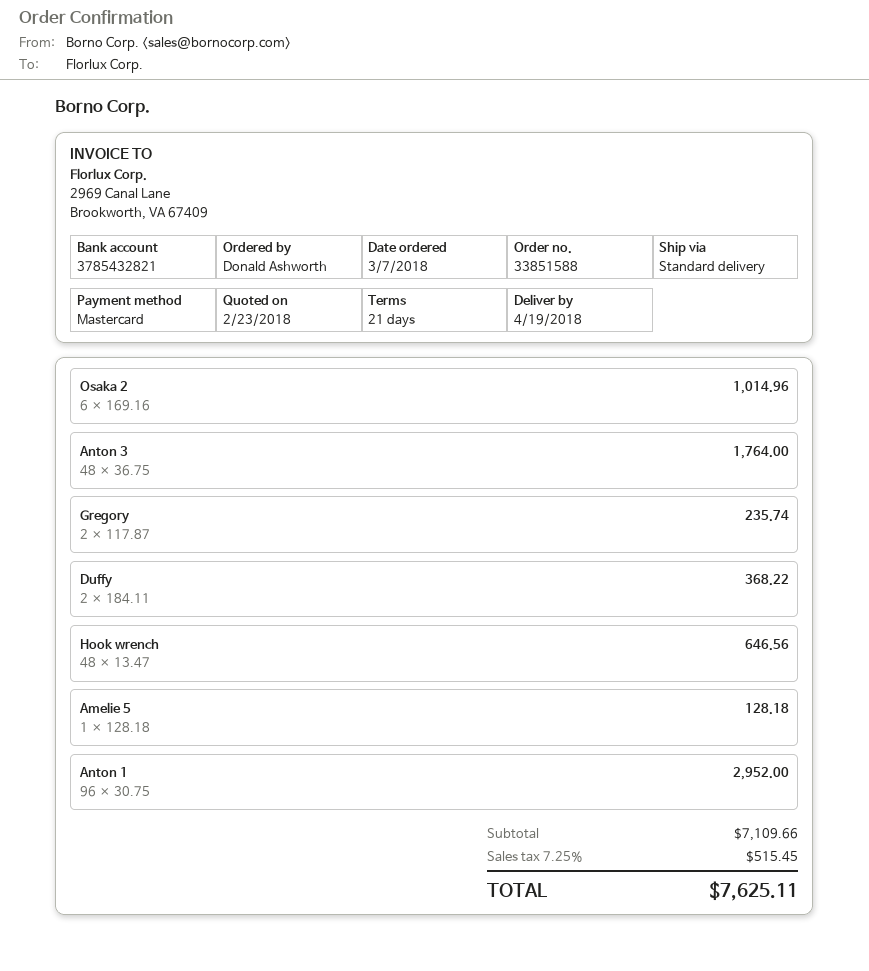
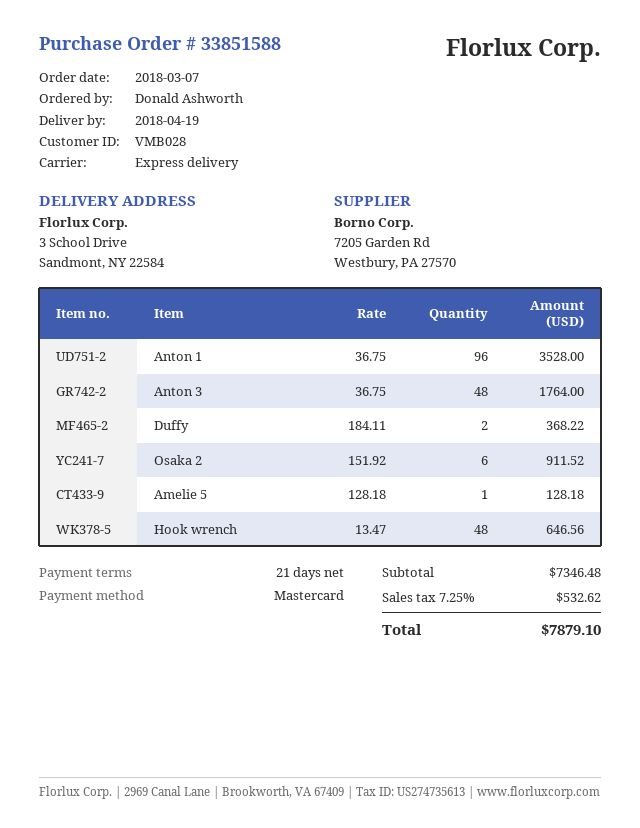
shipping method: standard -> express
Osaka 2: 6 x 169.16 = 1014.96 -> 6 x 151.92 = 911.52
Gregory: 2 x 117.87 = 235.74 -> none
Anton 1: 96 x 30.75 = 2952.00 -> 96 x 36.75 = 3528.00
subtotal: 7109.66 -> 7346.48
tax: 7.25% = 515.45 -> 7.25% = 532.62
total: 7625.11 -> 7879.10

